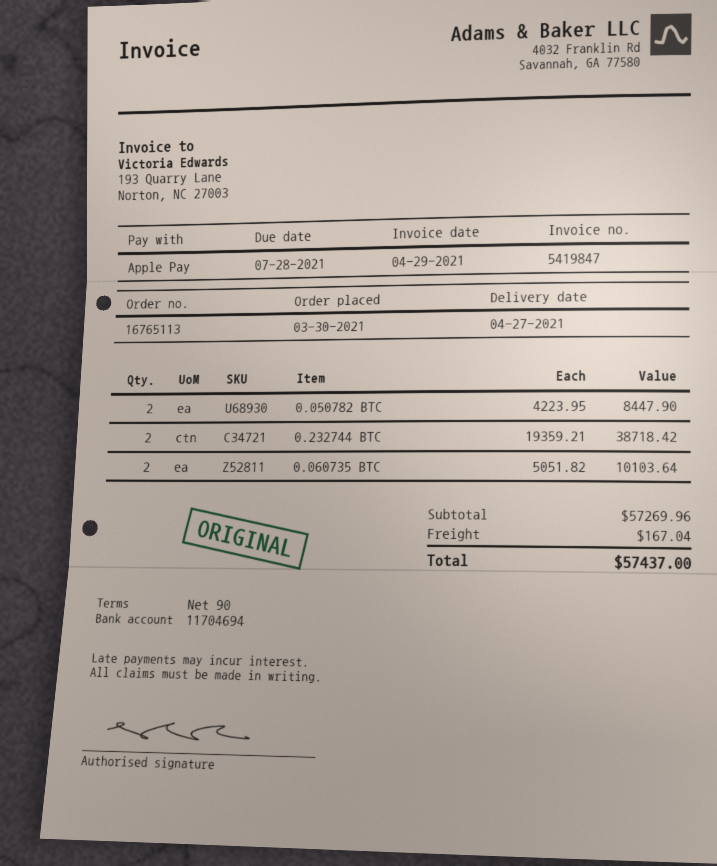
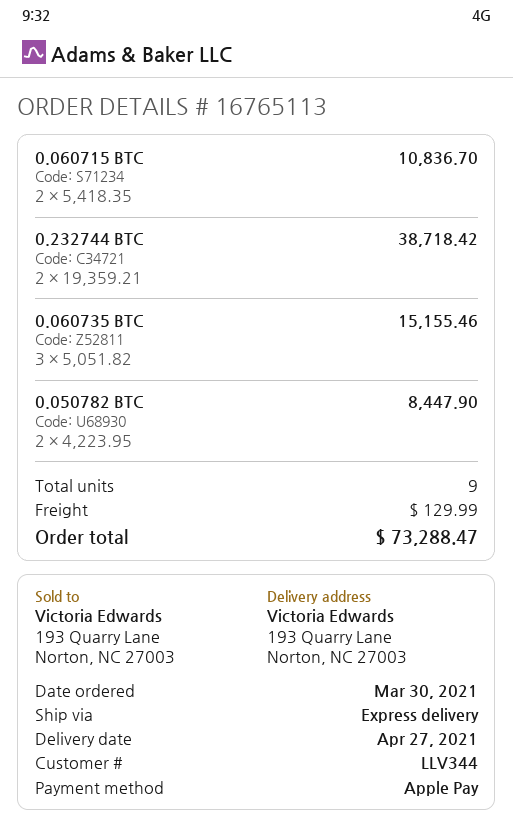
0.060735 BTC: 2 x 5051.82 = 10103.64 -> 3 x 5051.82 = 15155.46
0.060715 BTC: none -> 2 x 5418.35 = 10836.70
shipping: 167.04 -> 129.99
total: 57437.00 -> 73288.47

